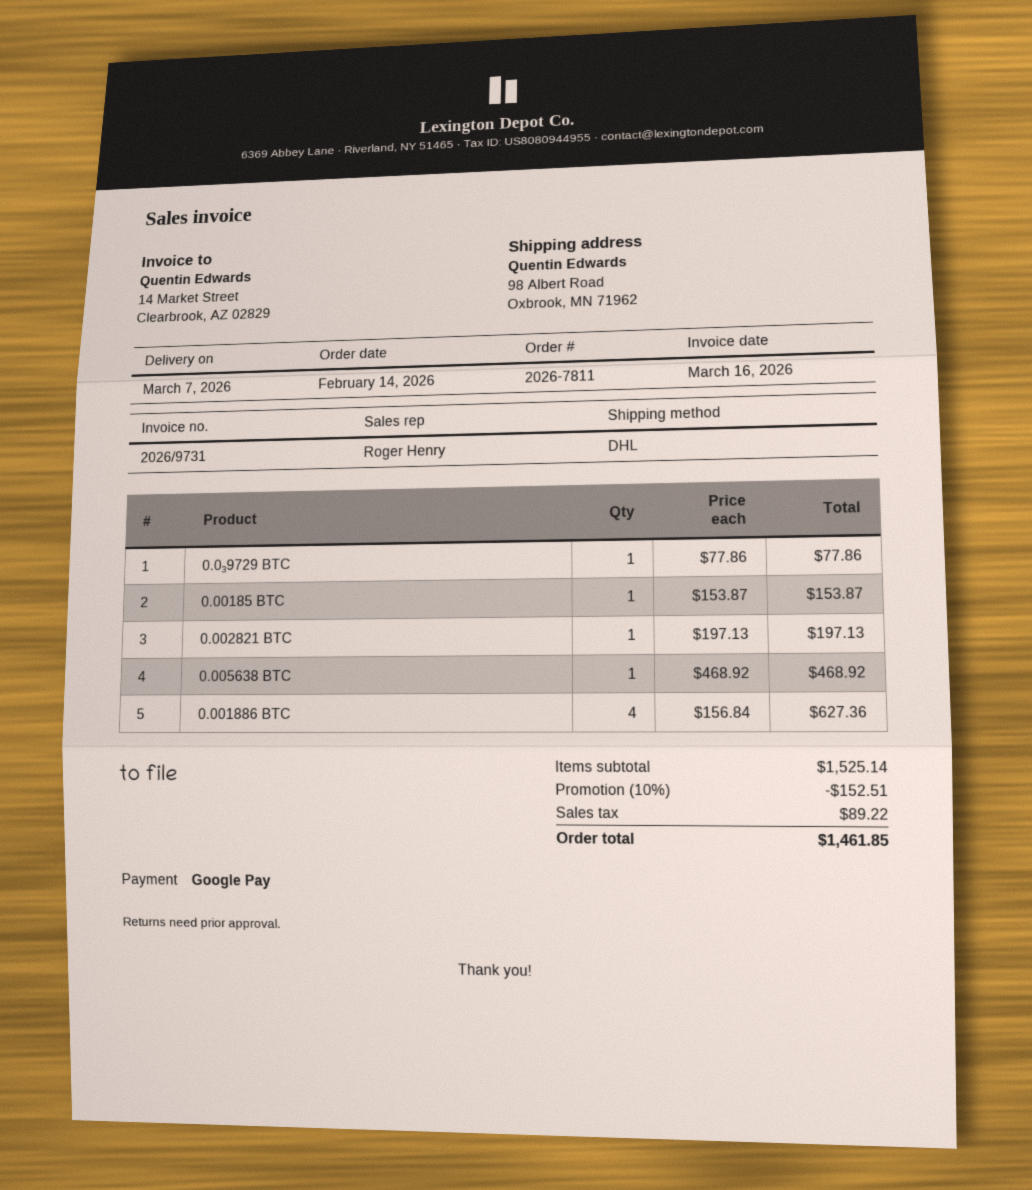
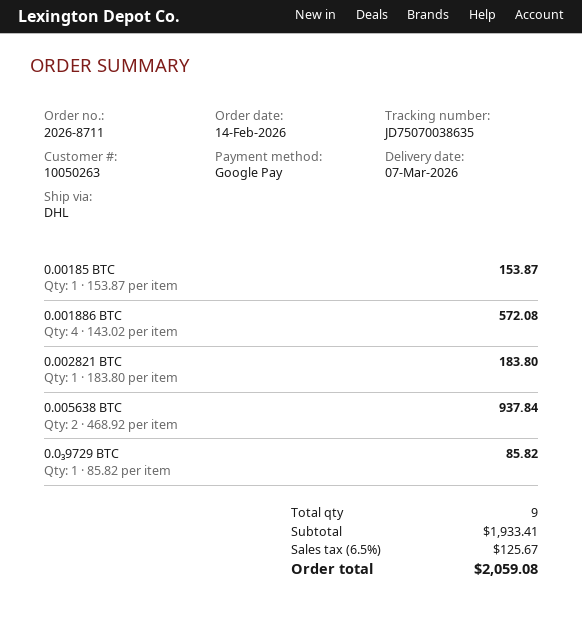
order number: 2026-7811 -> 2026-8711
0.0₃9729 BTC: 1 x 77.86 = 77.86 -> 1 x 85.82 = 85.82
0.002821 BTC: 1 x 197.13 = 197.13 -> 1 x 183.80 = 183.80
0.005638 BTC: 1 x 468.92 = 468.92 -> 2 x 468.92 = 937.84
0.001886 BTC: 4 x 156.84 = 627.36 -> 4 x 143.02 = 572.08
subtotal: 1525.14 -> 1933.41
discount: 10% = 152.51 -> none
tax: 89.22 -> 125.67
total: 1461.85 -> 2059.08

